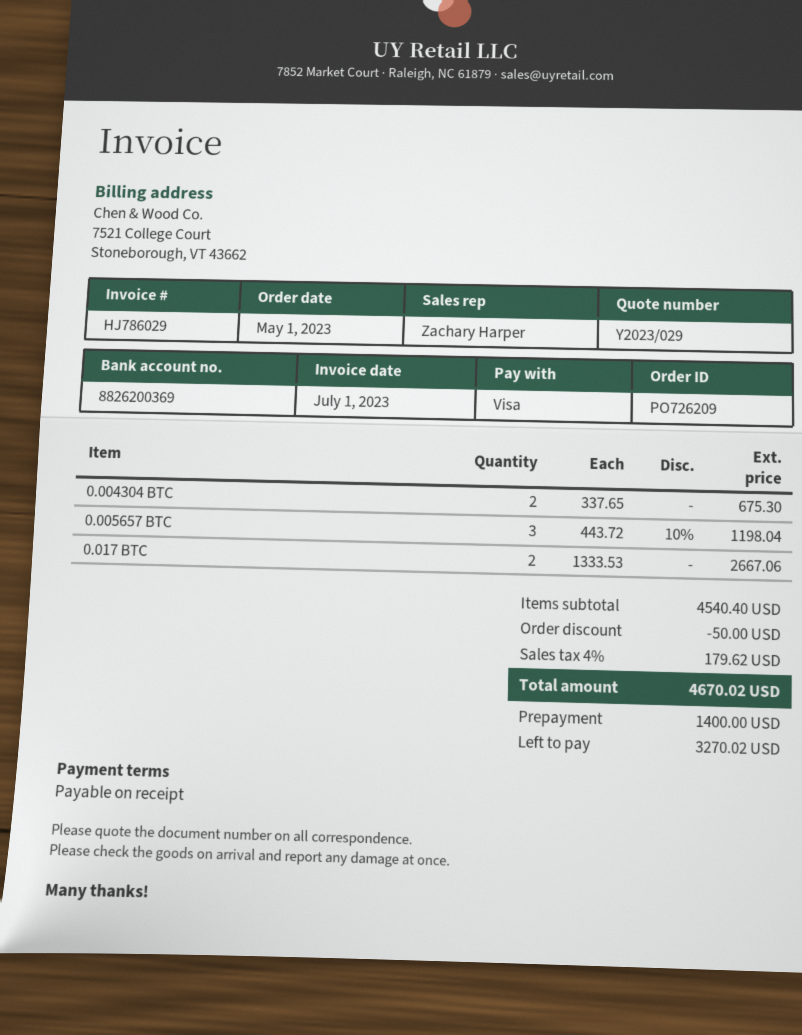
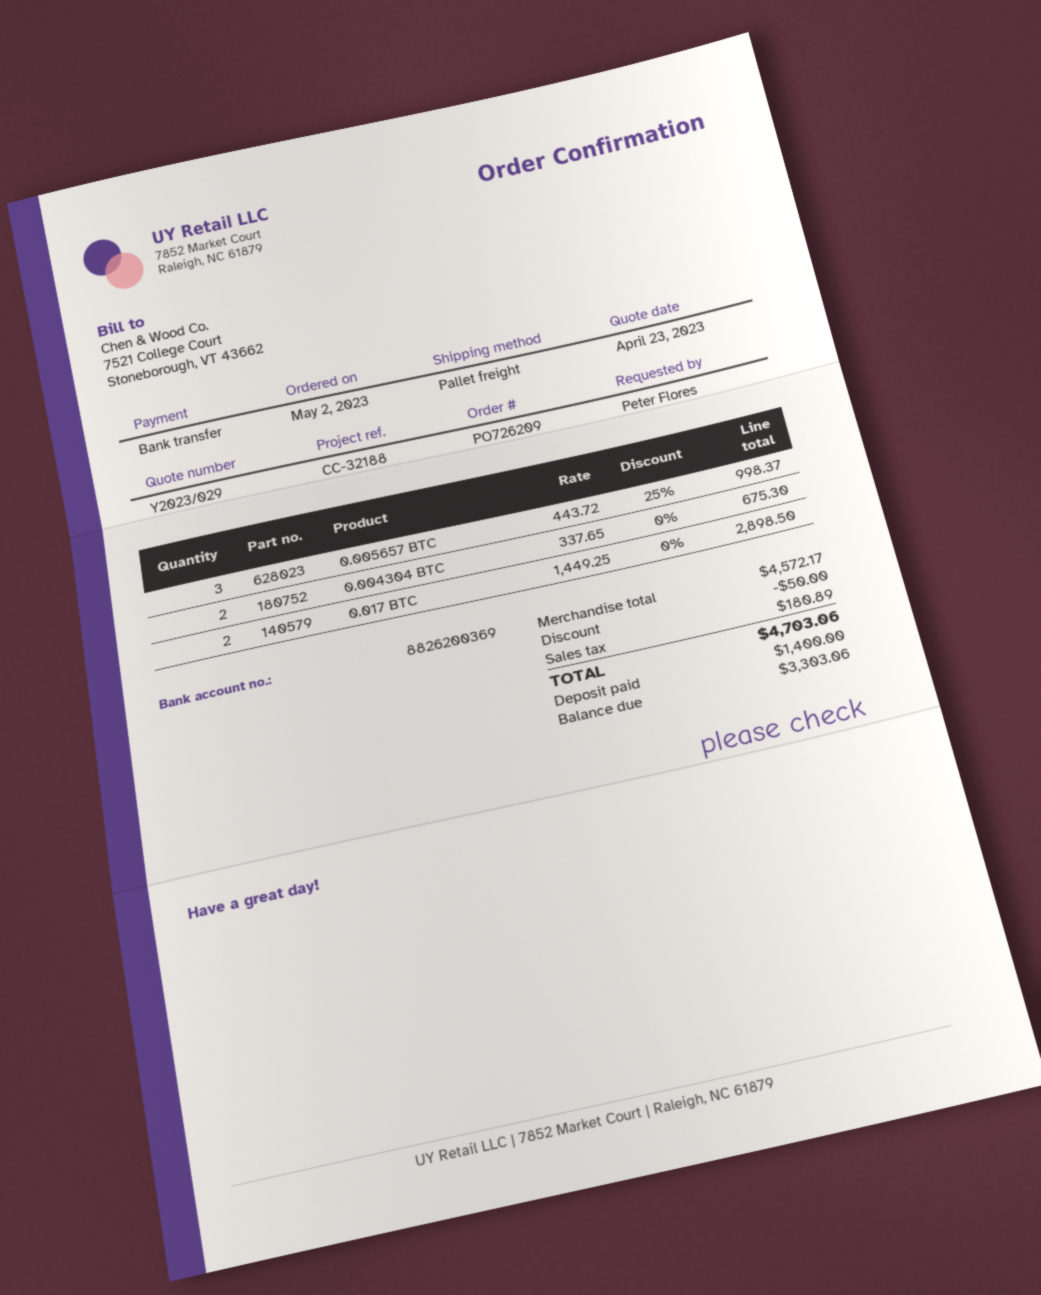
order date: 2023-05-01 -> 2023-05-02
payment method: Visa -> bank transfer
0.005657 BTC: 3 x 443.72 - 10% = 1198.04 -> 3 x 443.72 - 25% = 998.37
0.017 BTC: 2 x 1333.53 = 2667.06 -> 2 x 1449.25 = 2898.50
subtotal: 4540.40 -> 4572.17
tax: 179.62 -> 180.89
total: 4670.02 -> 4703.06
balance: 3270.02 -> 3303.06

